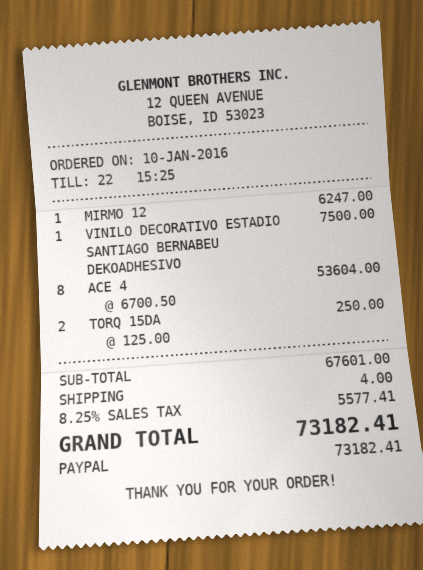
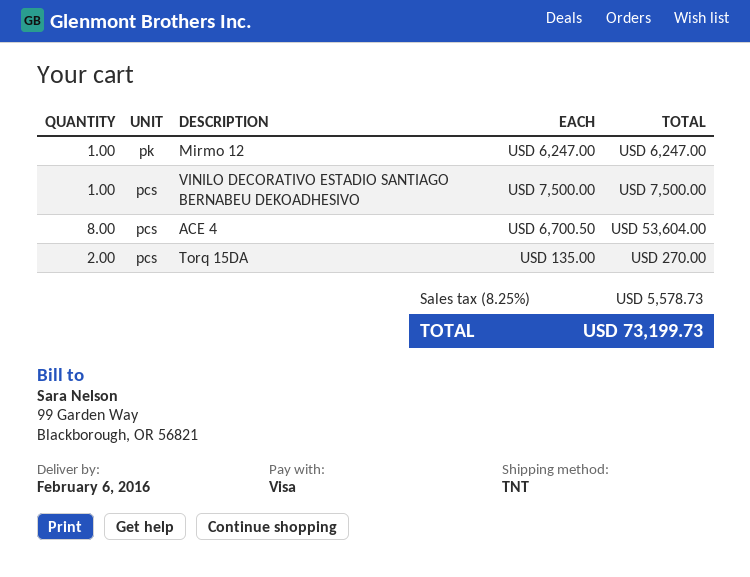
payment method: PayPal -> Visa
TORQ 15DA: 2 x 125.00 = 250.00 -> 2 x 135.00 = 270.00
shipping: 4.00 -> none
tax: 8.25% = 5577.41 -> 8.25% = 5578.73
total: 73182.41 -> 73199.73

